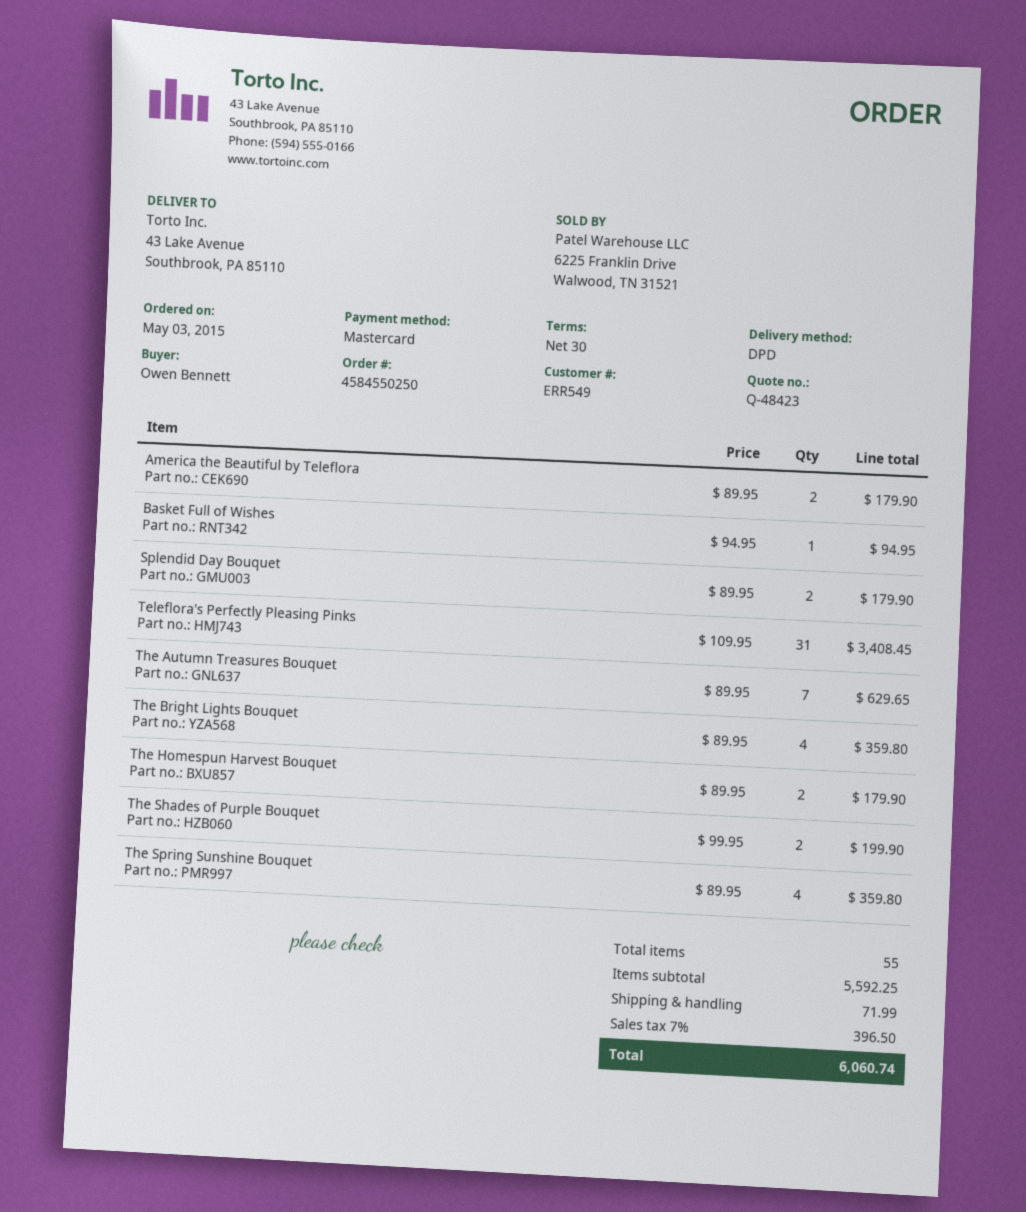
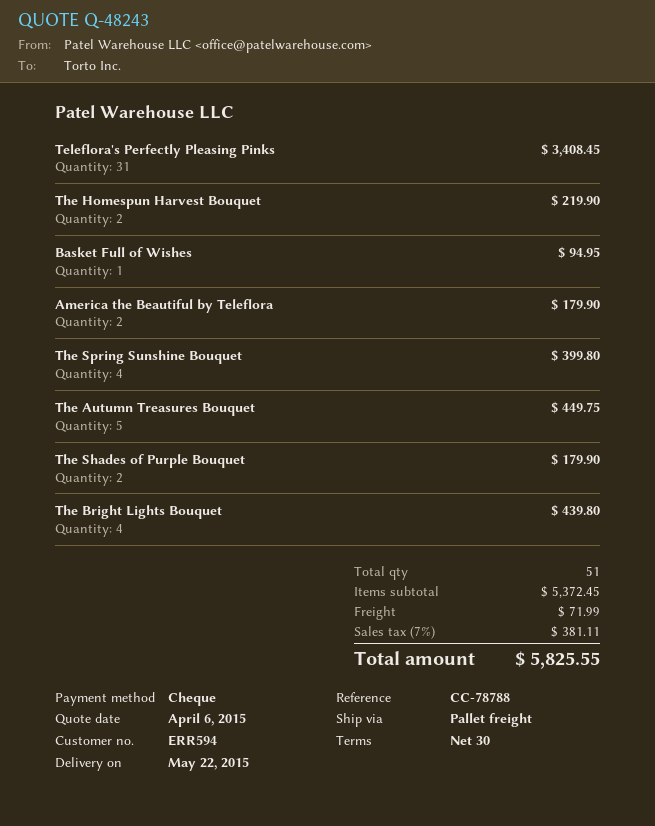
quote number: Q-48423 -> Q-48243
customer number: ERR549 -> ERR594
payment method: Mastercard -> cheque
shipping method: DPD -> pallet freight
Splendid Day Bouquet: 2 for 179.90 -> none
The Autumn Treasures Bouquet: 7 for 629.65 -> 5 for 449.75
The Bright Lights Bouquet: 4 for 359.80 -> 4 for 439.80
The Homespun Harvest Bouquet: 2 for 179.90 -> 2 for 219.90
The Shades of Purple Bouquet: 2 for 199.90 -> 2 for 179.90
The Spring Sunshine Bouquet: 4 for 359.80 -> 4 for 399.80
total quantity: 55 -> 51
subtotal: 5592.25 -> 5372.45
tax: 7% = 396.50 -> 7% = 381.11
total: 6060.74 -> 5825.55

